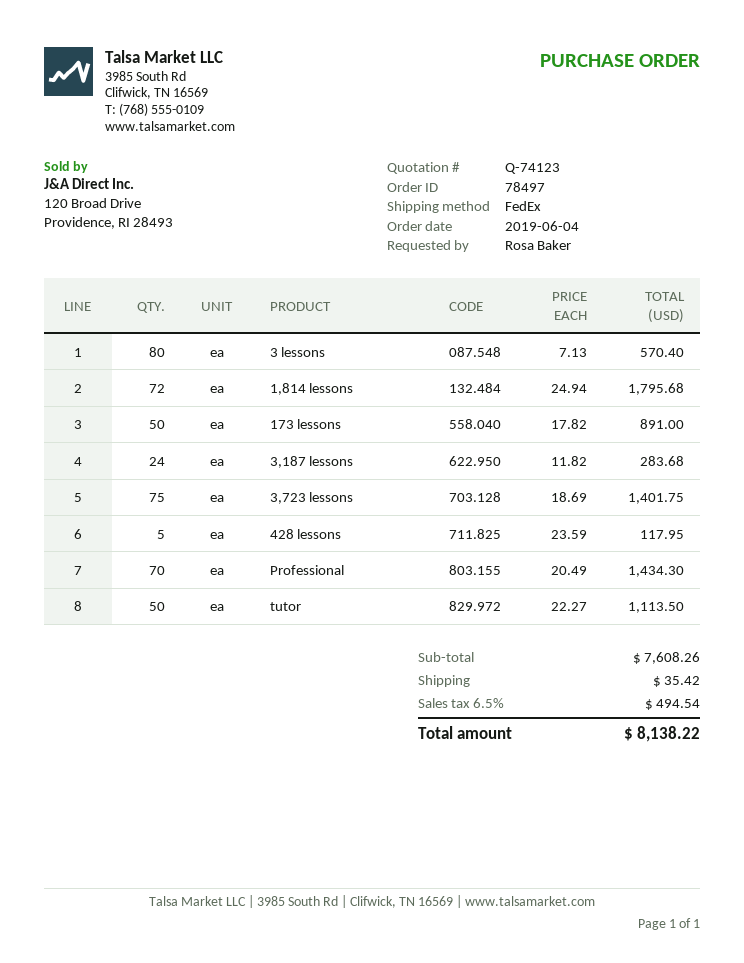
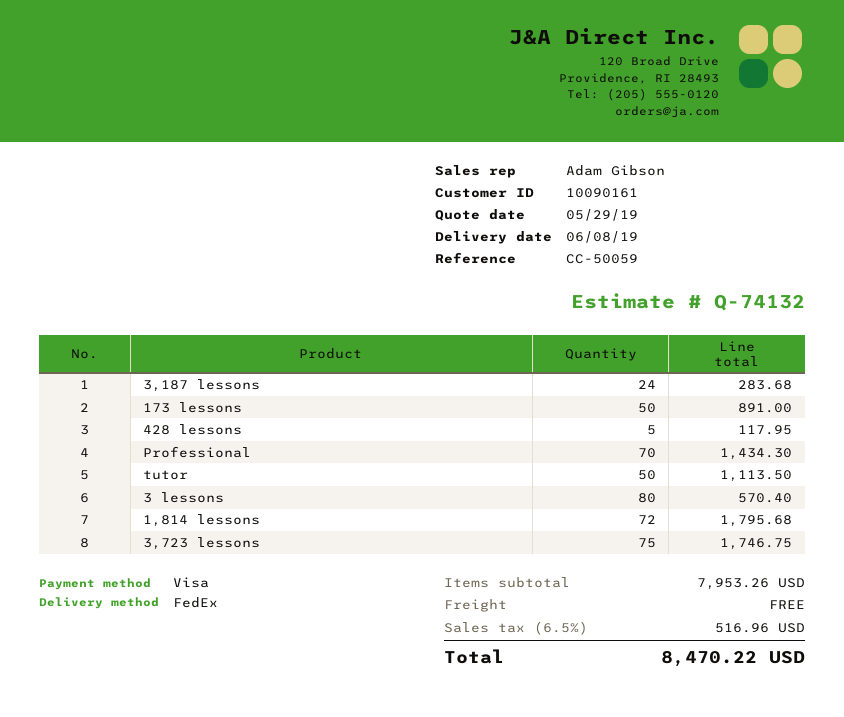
quote number: Q-74123 -> Q-74132
3,723 lessons: 75 for 1401.75 -> 75 for 1746.75
subtotal: 7608.26 -> 7953.26
shipping: 35.42 -> 0.00
tax: 6.5% = 494.54 -> 6.5% = 516.96
total: 8138.22 -> 8470.22

